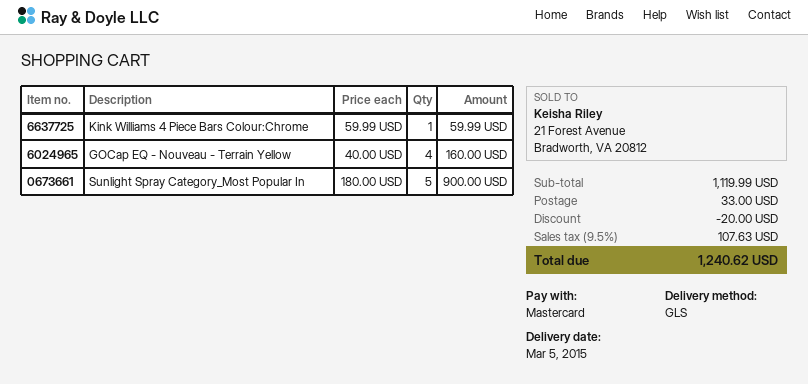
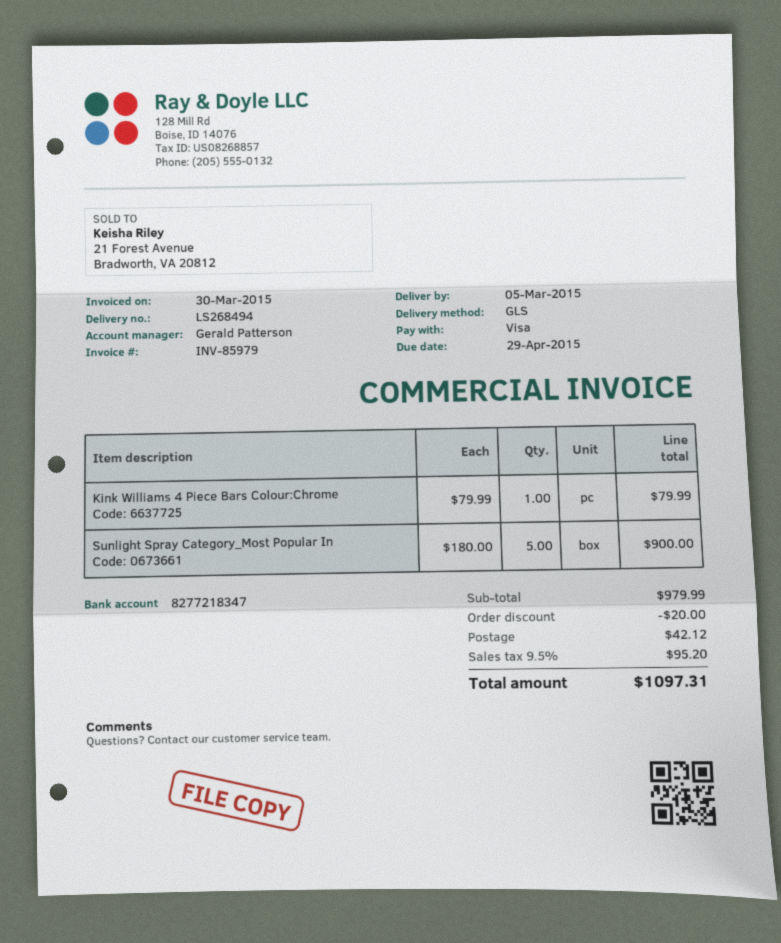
payment method: Mastercard -> Visa
Kink Williams 4 Piece Bars Colour:Chrome: 1 x 59.99 = 59.99 -> 1 x 79.99 = 79.99
GOCap EQ - Nouveau - Terrain Yellow: 4 x 40.00 = 160.00 -> none
subtotal: 1119.99 -> 979.99
shipping: 33.00 -> 42.12
tax: 9.5% = 107.63 -> 9.5% = 95.20
total: 1240.62 -> 1097.31

